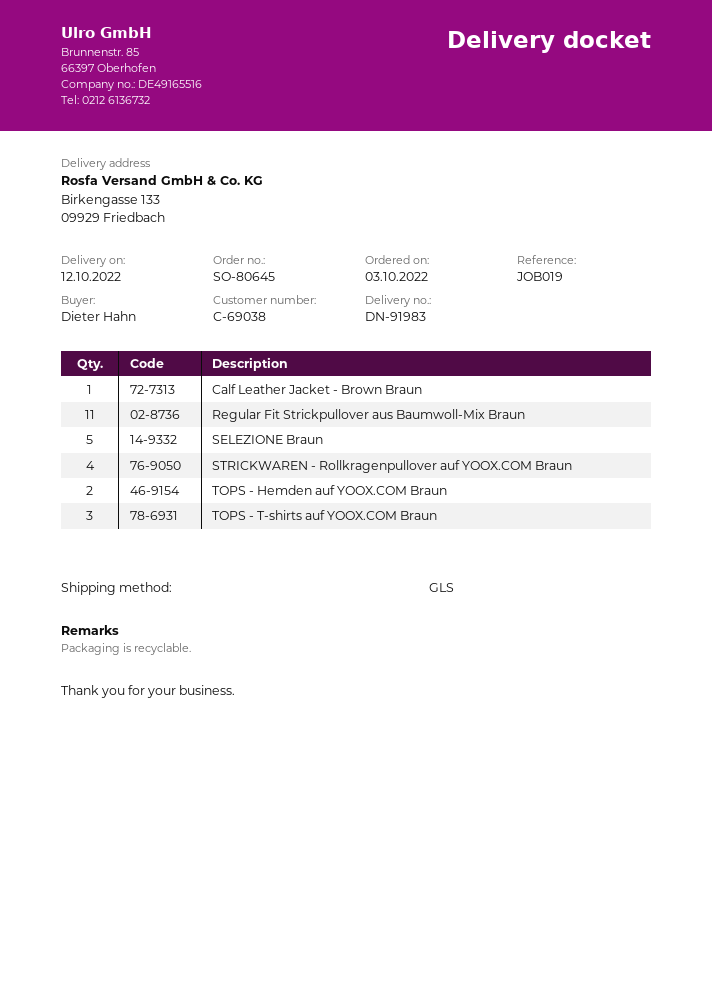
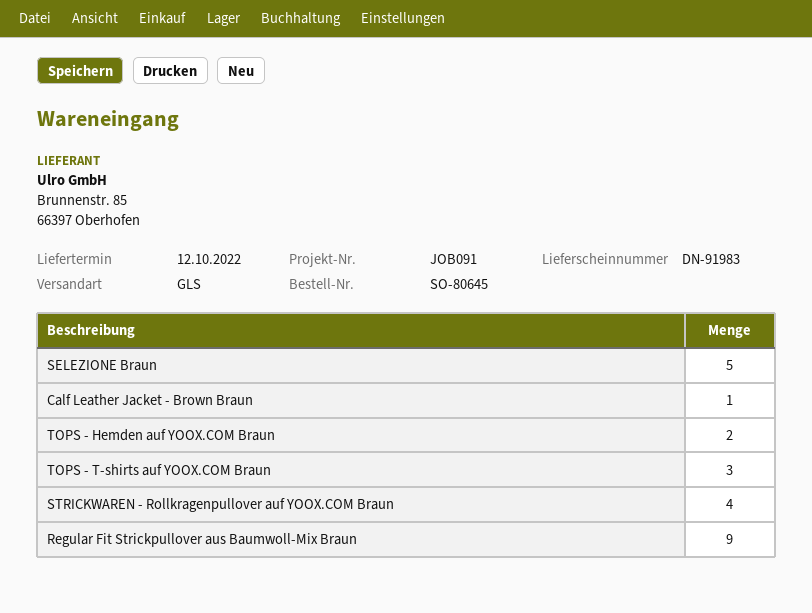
reference: JOB019 -> JOB091
Regular Fit Strickpullover aus Baumwoll-Mix Braun: 11 -> 9

